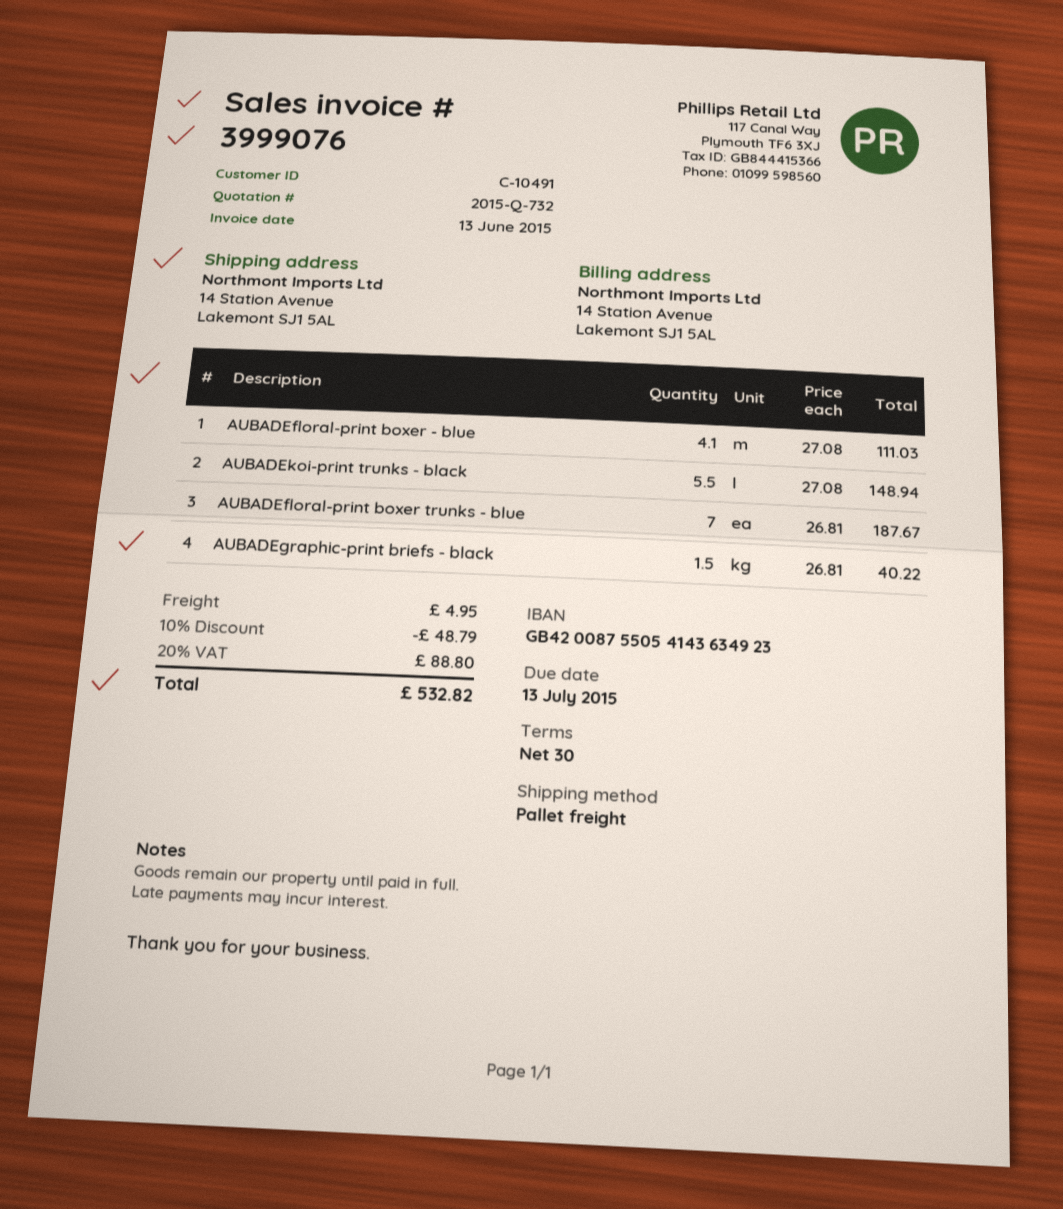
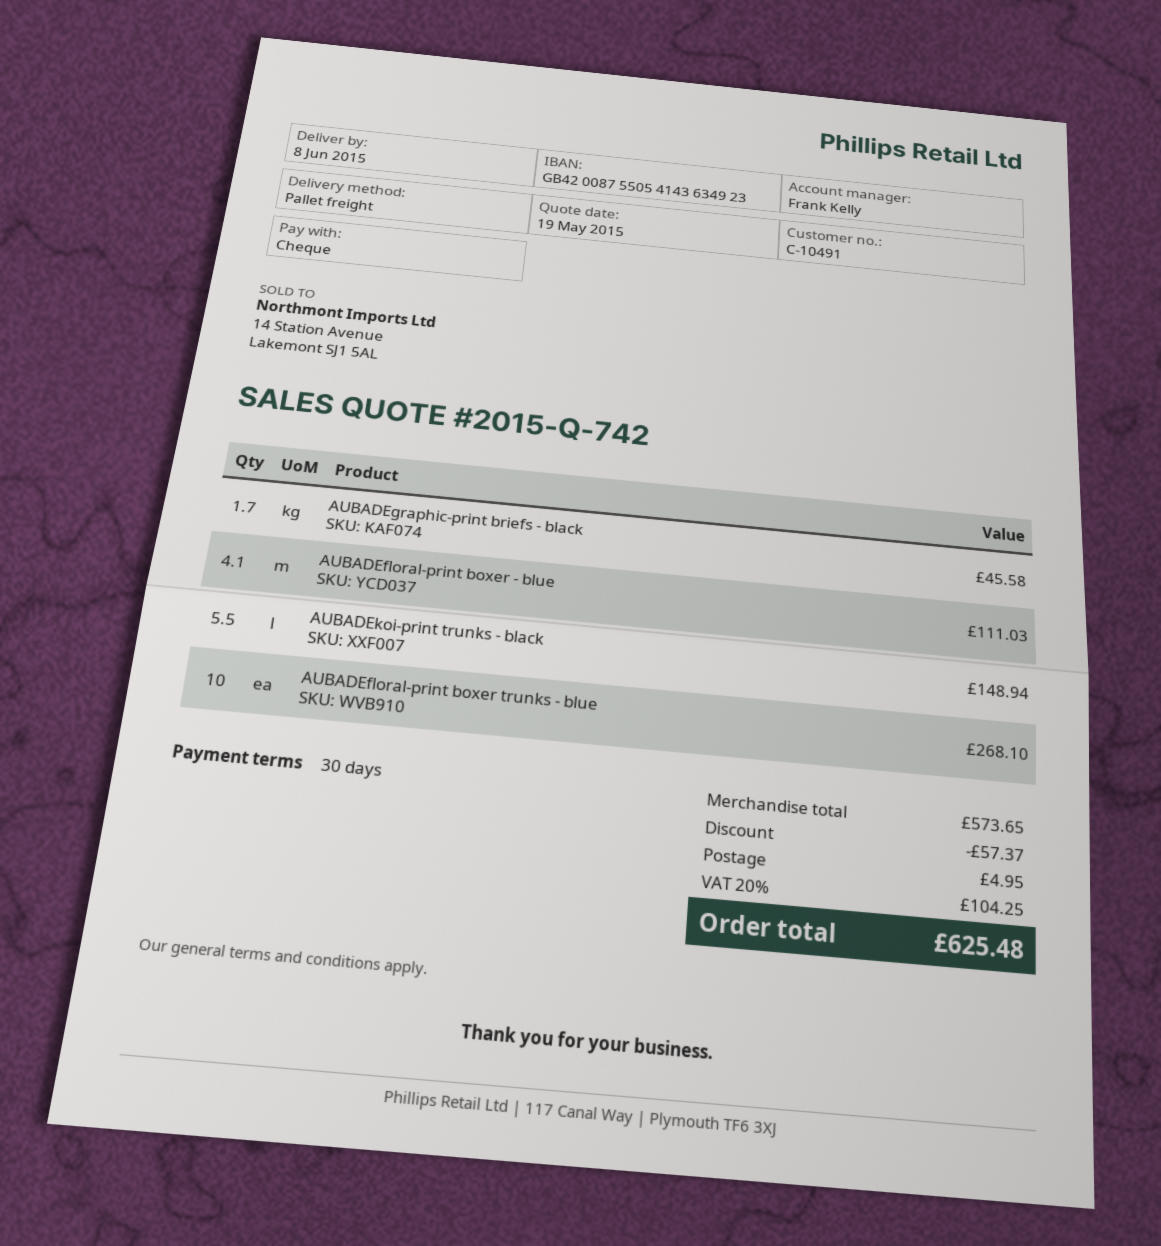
quote number: 2015-Q-732 -> 2015-Q-742
AUBADEfloral-print boxer trunks - blue: 7 for 187.67 -> 10 for 268.10
AUBADEgraphic-print briefs - black: 1.5 for 40.22 -> 1.7 for 45.58
discount: 48.79 -> 57.37
tax: 20% = 88.80 -> 20% = 104.25
total: 532.82 -> 625.48

